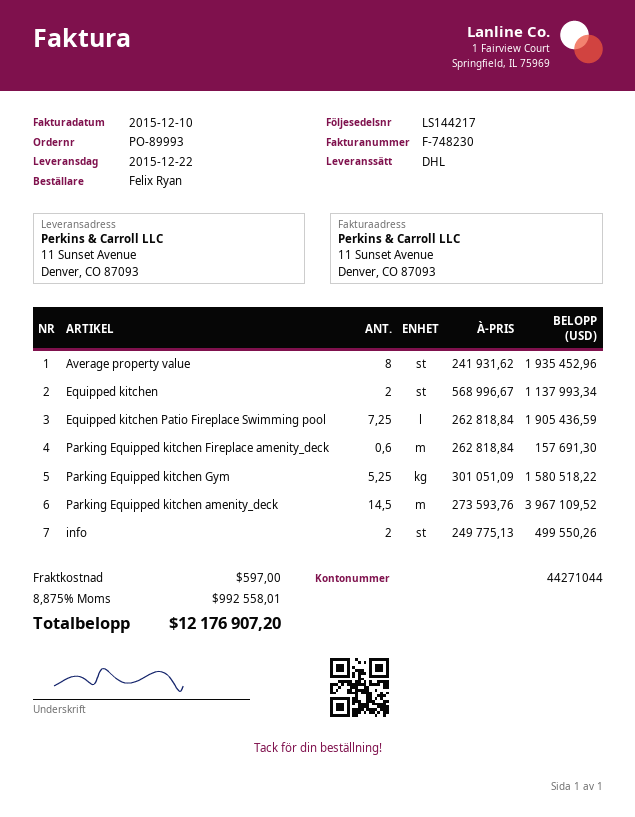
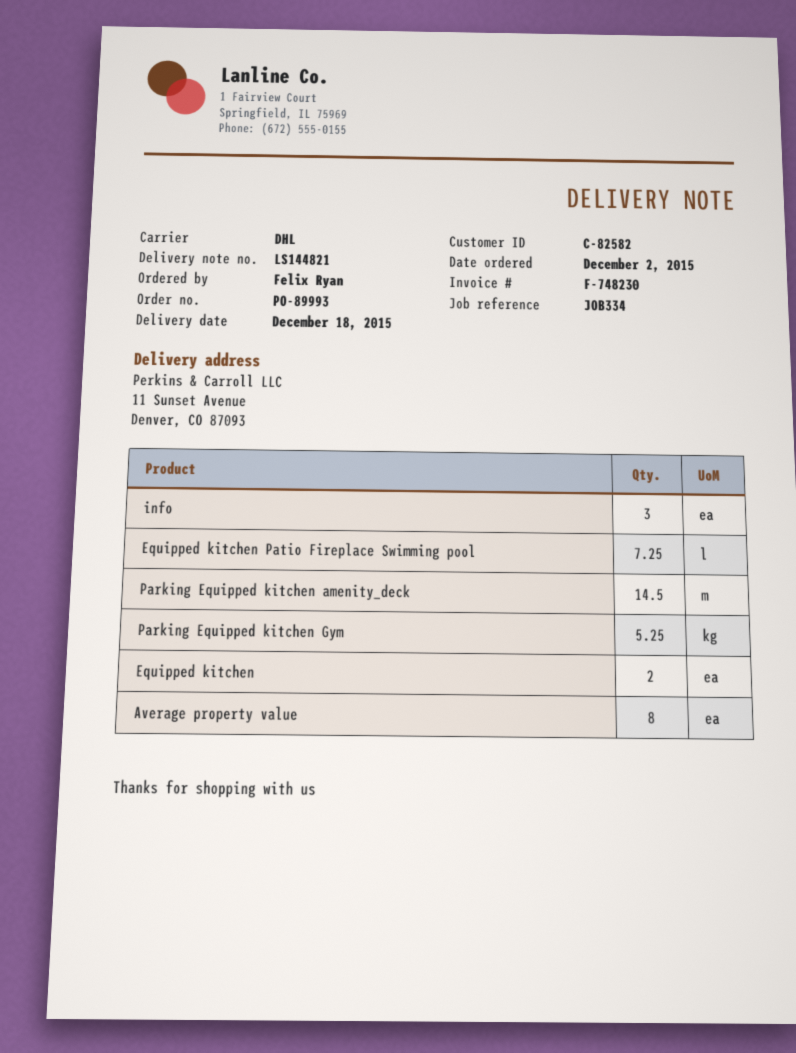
delivery note number: LS144217 -> LS144821
delivery date: 2015-12-22 -> 2015-12-18
Parking Equipped kitchen Fireplace amenity_deck: 0.6 -> none
info: 2 -> 3

